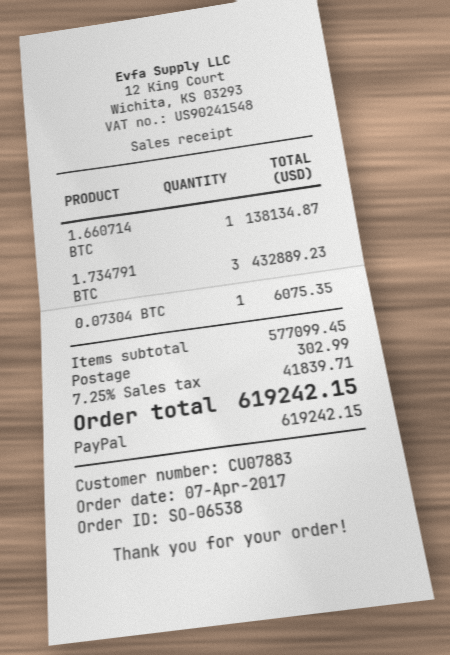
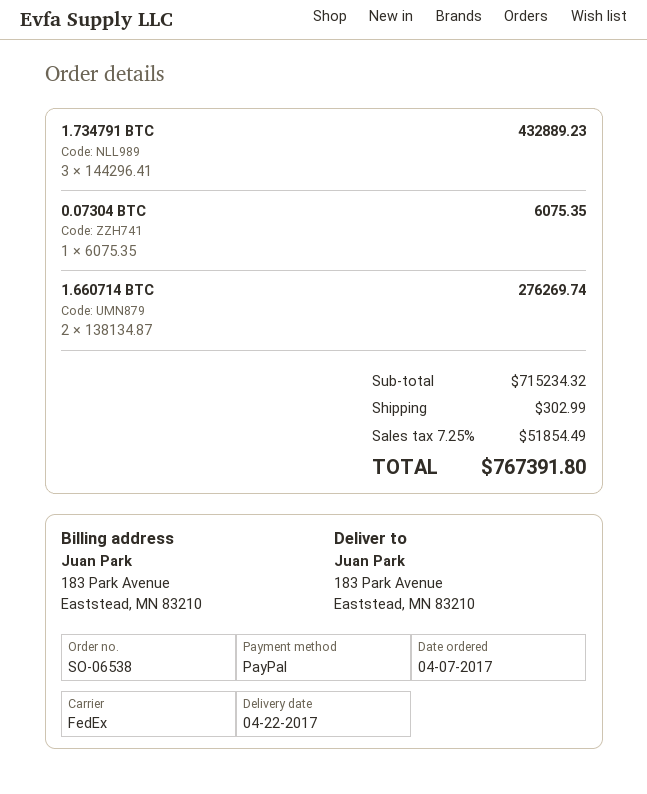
1.660714 BTC: 1 for 138134.87 -> 2 for 276269.74
subtotal: 577099.45 -> 715234.32
tax: 7.25% = 41839.71 -> 7.25% = 51854.49
total: 619242.15 -> 767391.80

